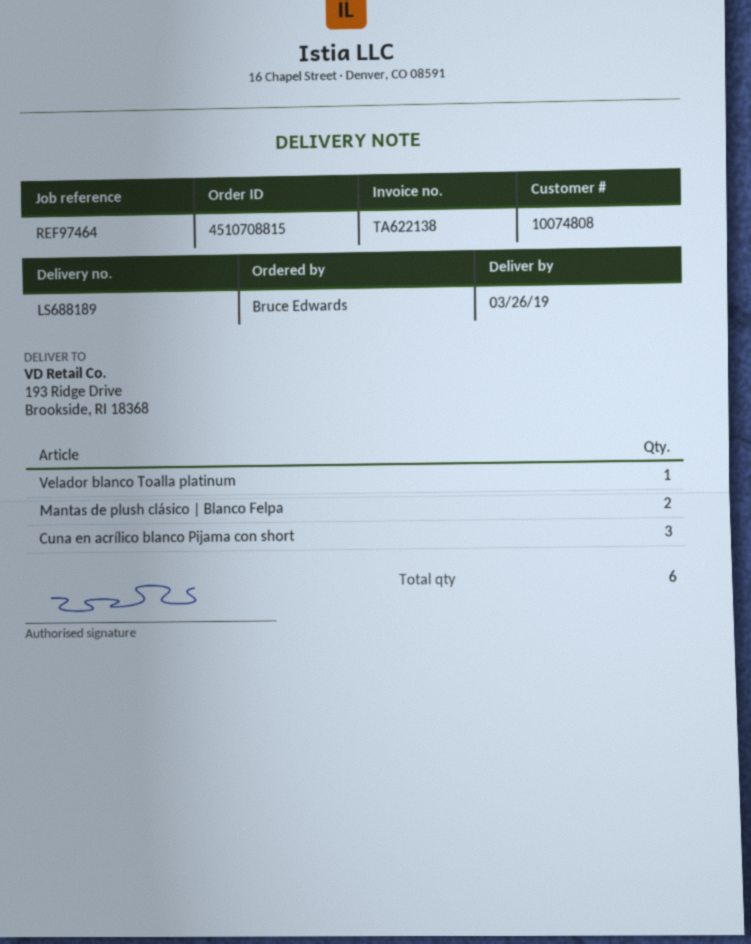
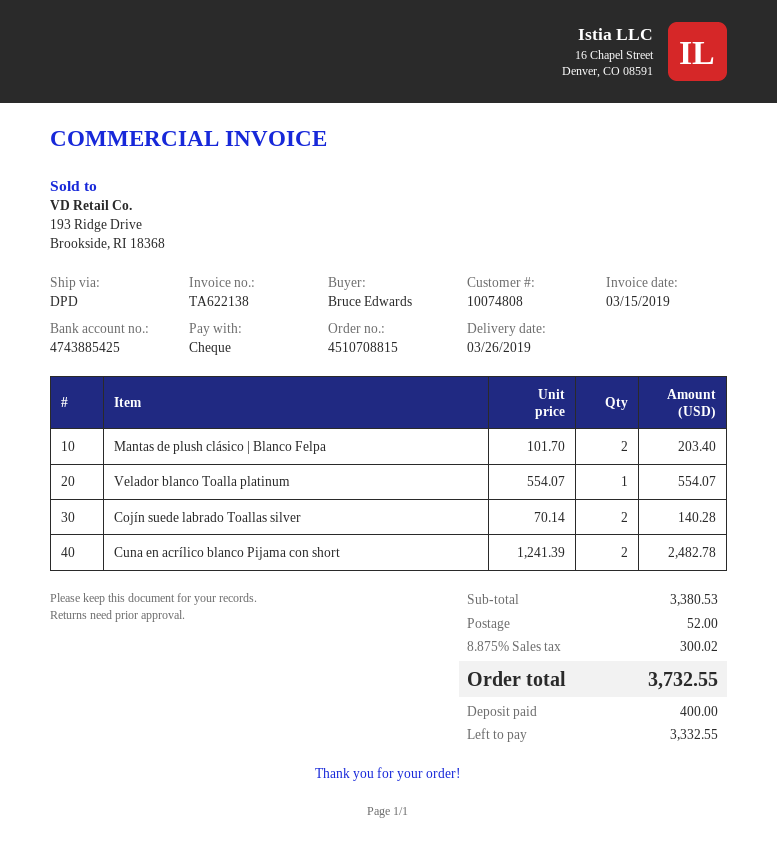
Cuna en acrílico blanco Pijama con short: 3 -> 2
Cojín suede labrado Toallas silver: none -> 2

